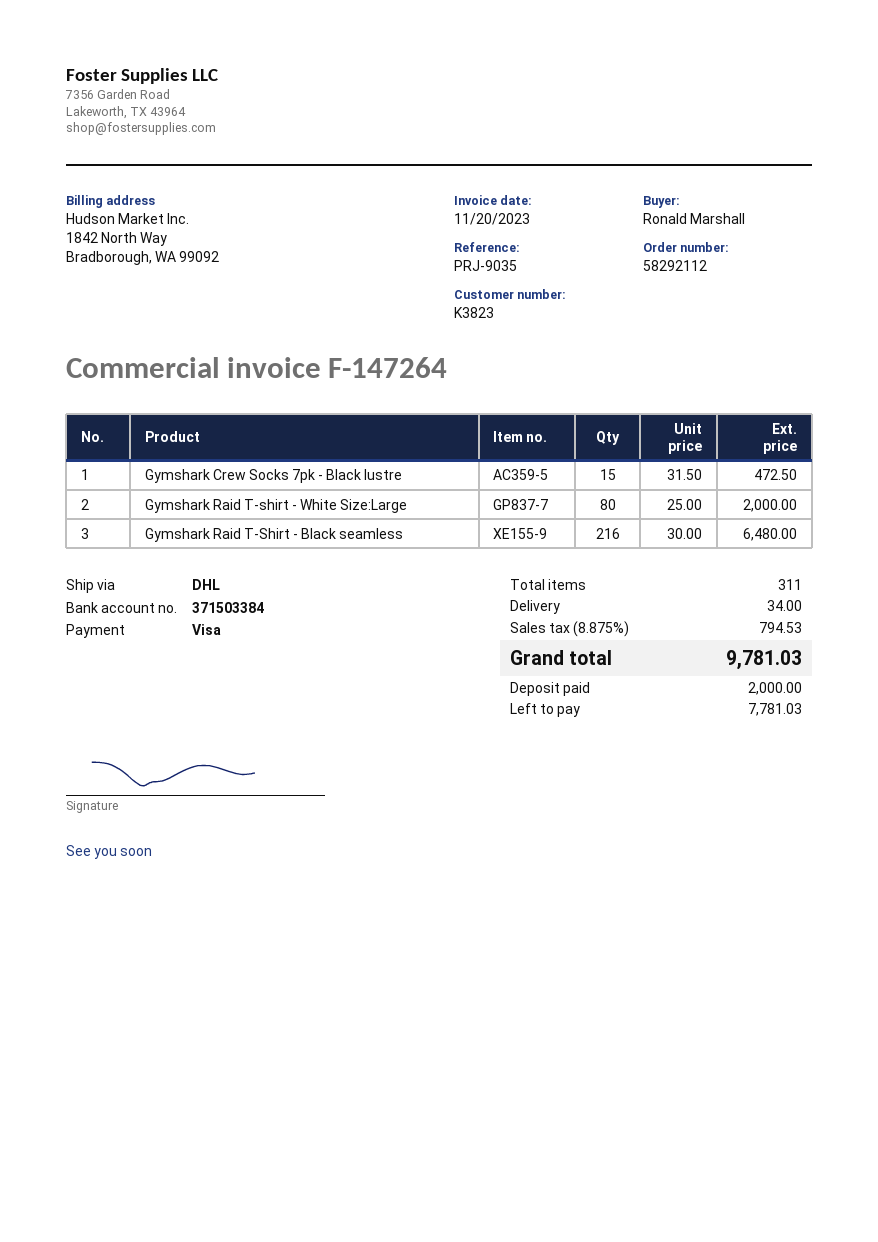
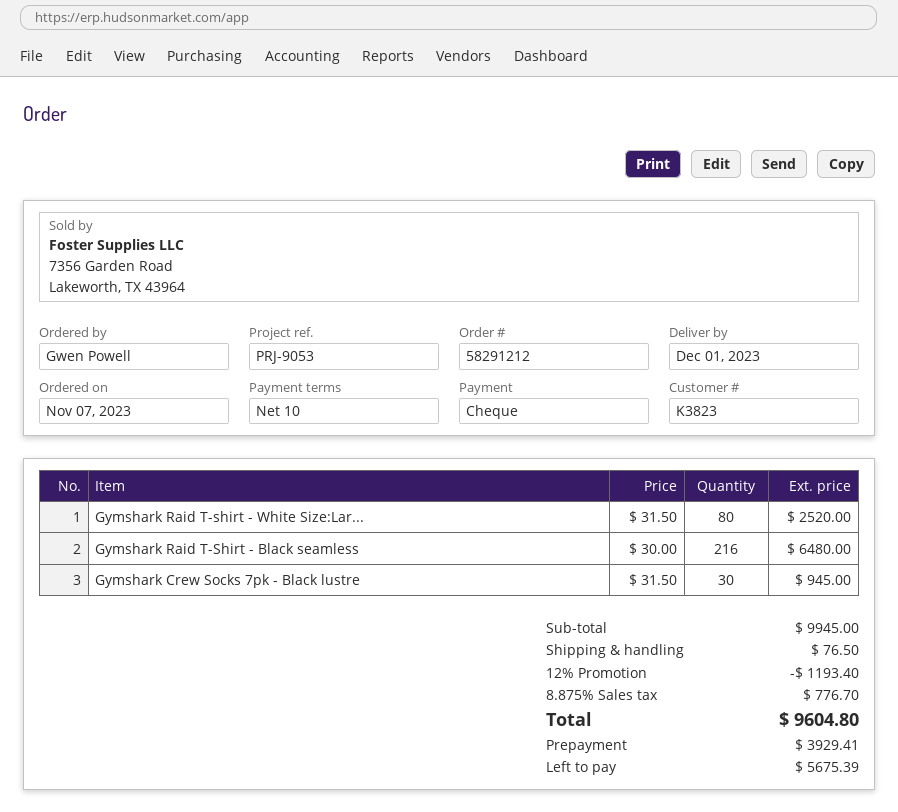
order number: 58292112 -> 58291212
reference: PRJ-9035 -> PRJ-9053
ordered by: Ronald Marshall -> Gwen Powell
payment method: Visa -> cheque
Gymshark Crew Socks 7pk - Black lustre: 15 x 31.50 = 472.50 -> 30 x 31.50 = 945.00
Gymshark Raid T-shirt - White Size:Large: 80 x 25.00 = 2000.00 -> 80 x 31.50 = 2520.00
discount: none -> 12% = 1193.40
shipping: 34.00 -> 76.50
tax: 8.875% = 794.53 -> 8.875% = 776.70
total: 9781.03 -> 9604.80
deposit: 2000.00 -> 3929.41
balance: 7781.03 -> 5675.39

